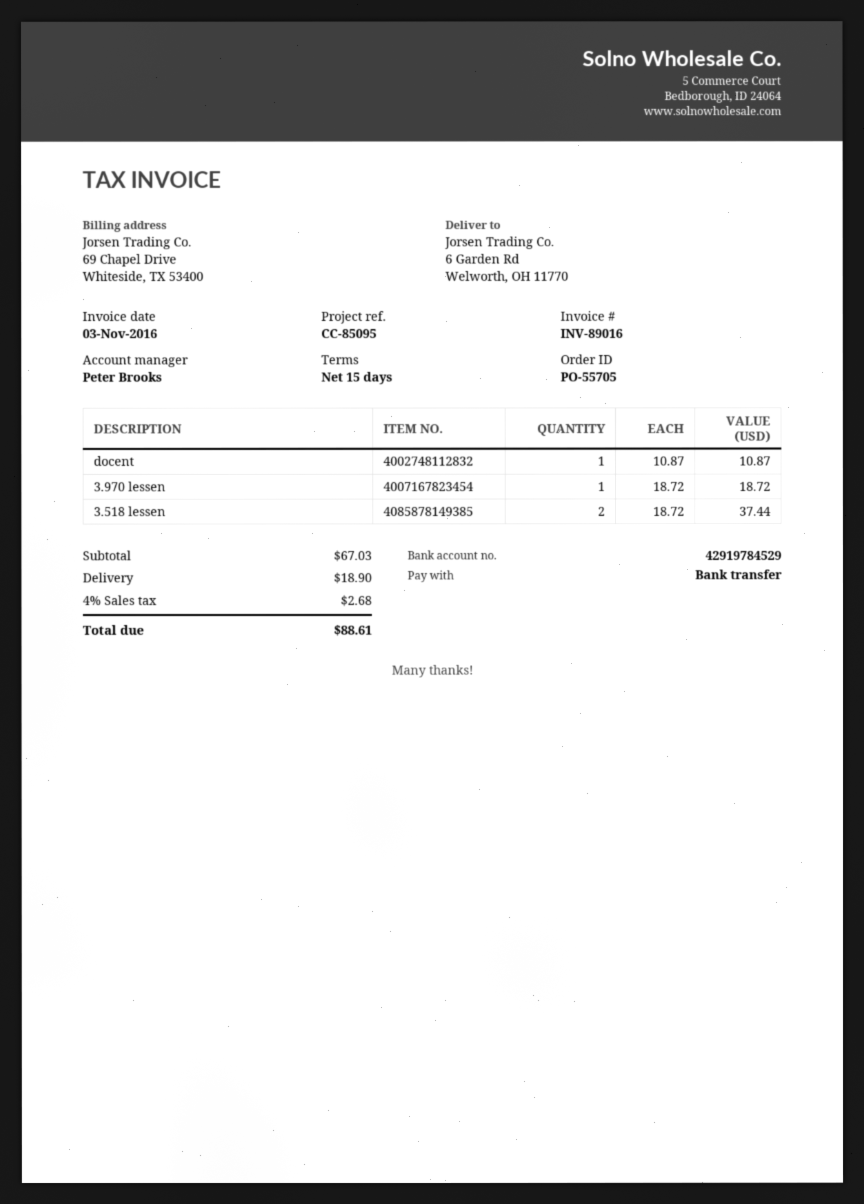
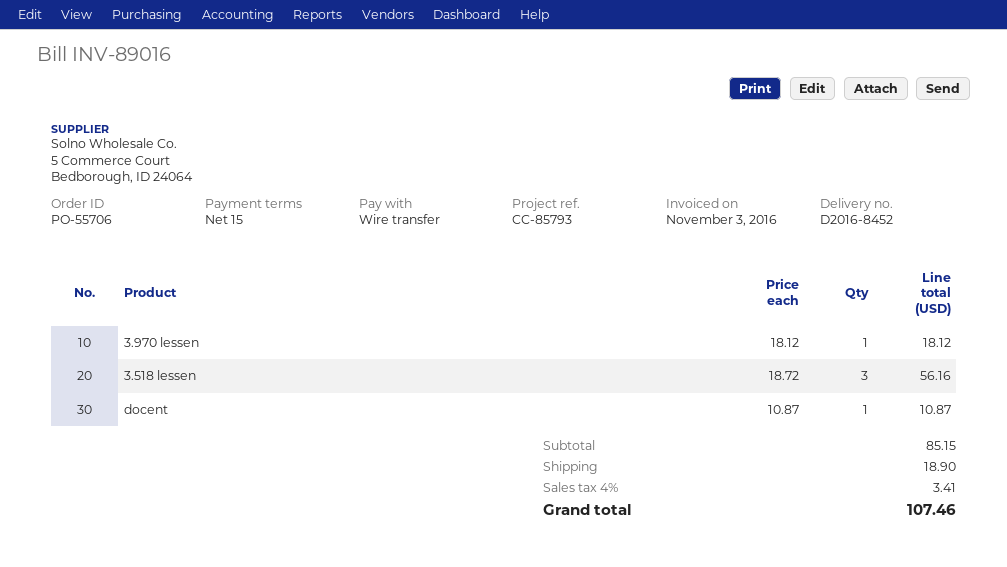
order number: PO-55705 -> PO-55706
reference: CC-85095 -> CC-85793
3.970 lessen: 1 x 18.72 = 18.72 -> 1 x 18.12 = 18.12
3.518 lessen: 2 x 18.72 = 37.44 -> 3 x 18.72 = 56.16
subtotal: 67.03 -> 85.15
tax: 4% = 2.68 -> 4% = 3.41
total: 88.61 -> 107.46

